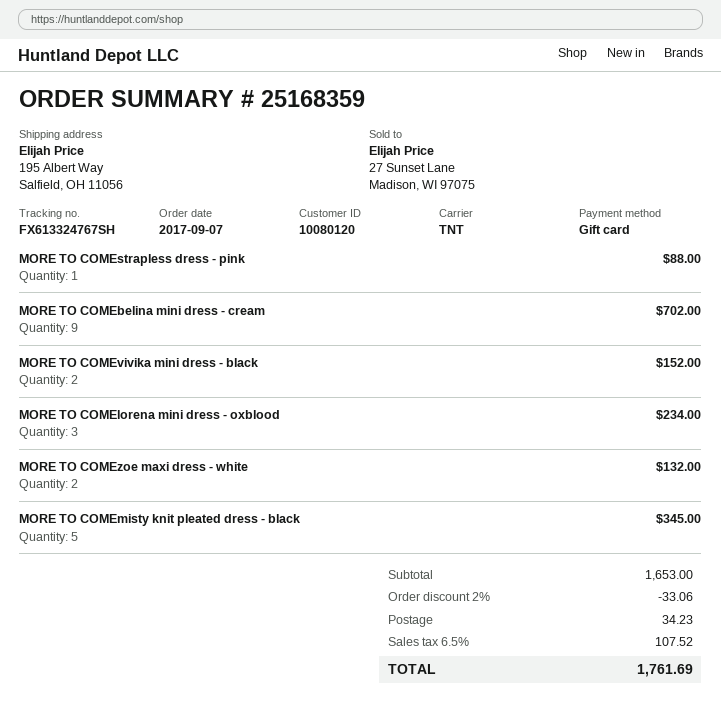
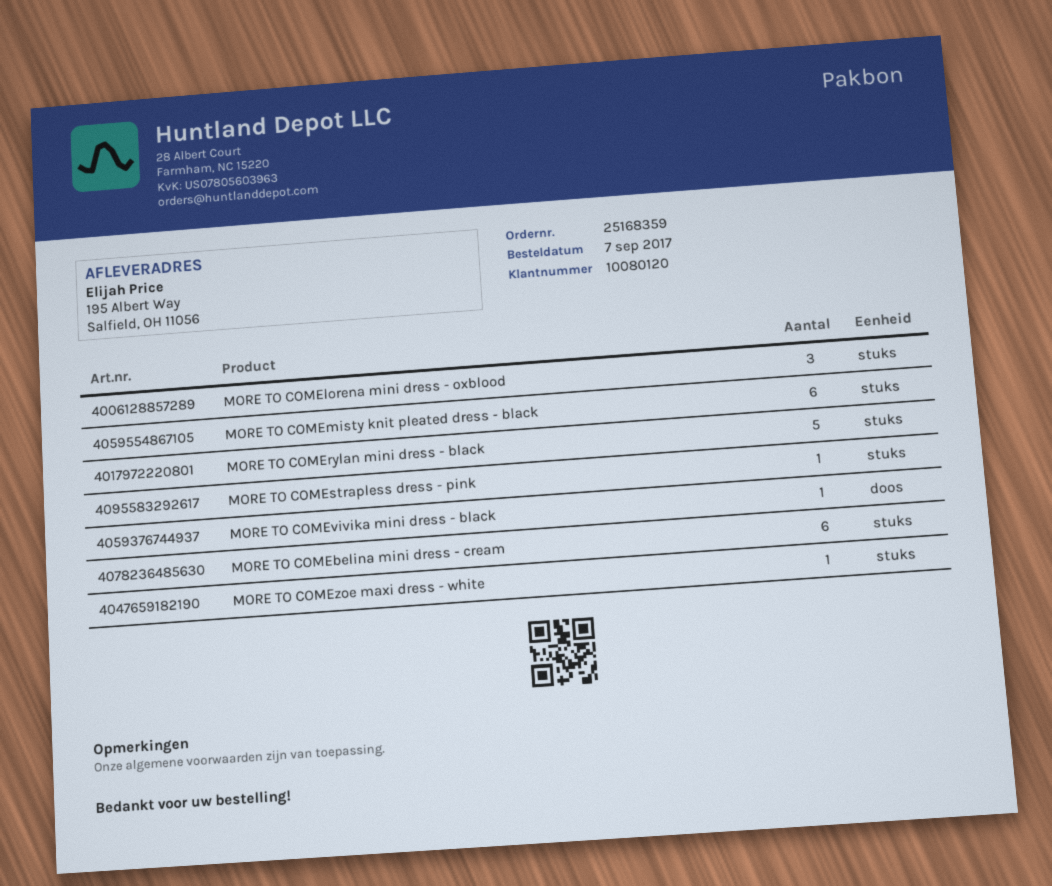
MORE TO COMEbelina mini dress - cream: 9 -> 6
MORE TO COMEvivika mini dress - black: 2 -> 1
MORE TO COMEzoe maxi dress - white: 2 -> 1
MORE TO COMEmisty knit pleated dress - black: 5 -> 6
MORE TO COMErylan mini dress - black: none -> 5

